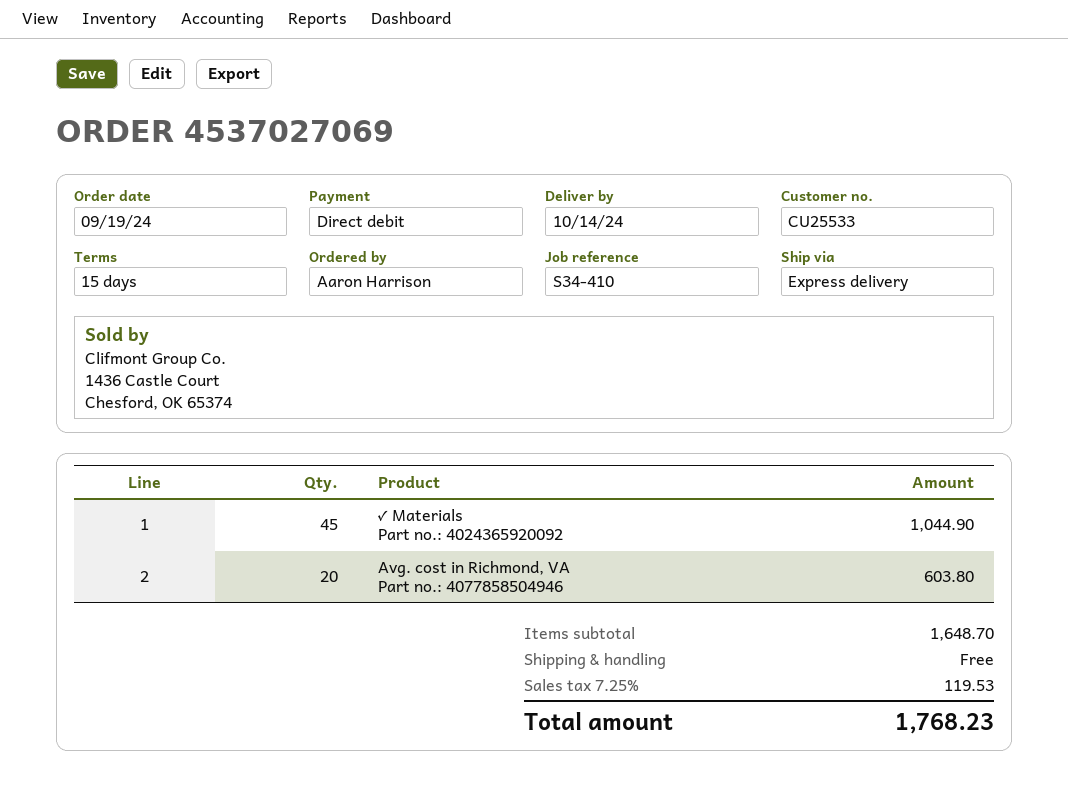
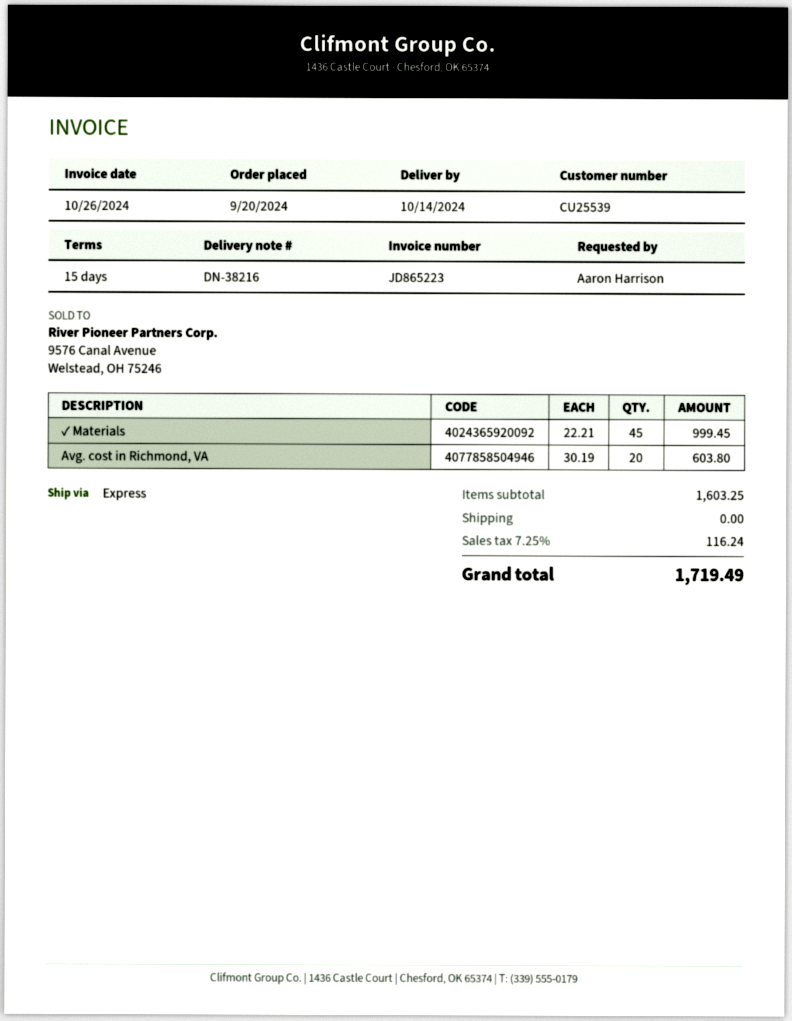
order date: 2024-09-19 -> 2024-09-20
customer number: CU25533 -> CU25539
✓ Materials: 45 for 1044.90 -> 45 for 999.45
subtotal: 1648.70 -> 1603.25
tax: 7.25% = 119.53 -> 7.25% = 116.24
total: 1768.23 -> 1719.49

